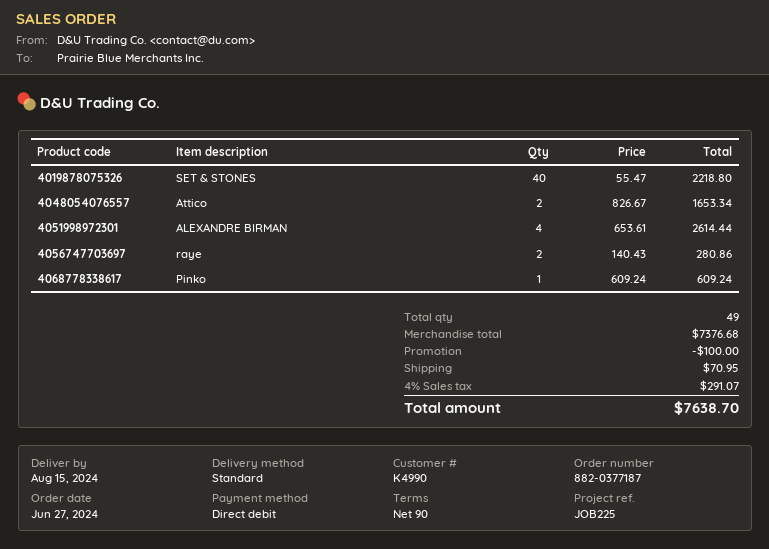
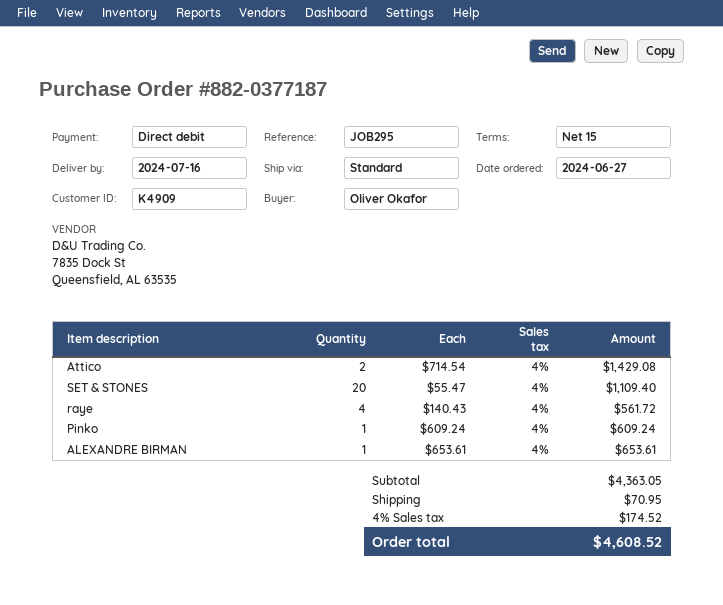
delivery date: 2024-08-15 -> 2024-07-16
payment terms: 90 days -> 15 days
customer number: K4990 -> K4909
reference: JOB225 -> JOB295
SET & STONES: 40 x 55.47 = 2218.80 -> 20 x 55.47 = 1109.40
Attico: 2 x 826.67 = 1653.34 -> 2 x 714.54 = 1429.08
ALEXANDRE BIRMAN: 4 x 653.61 = 2614.44 -> 1 x 653.61 = 653.61
raye: 2 x 140.43 = 280.86 -> 4 x 140.43 = 561.72
subtotal: 7376.68 -> 4363.05
discount: 100.00 -> none
tax: 4% = 291.07 -> 4% = 174.52
total: 7638.70 -> 4608.52

